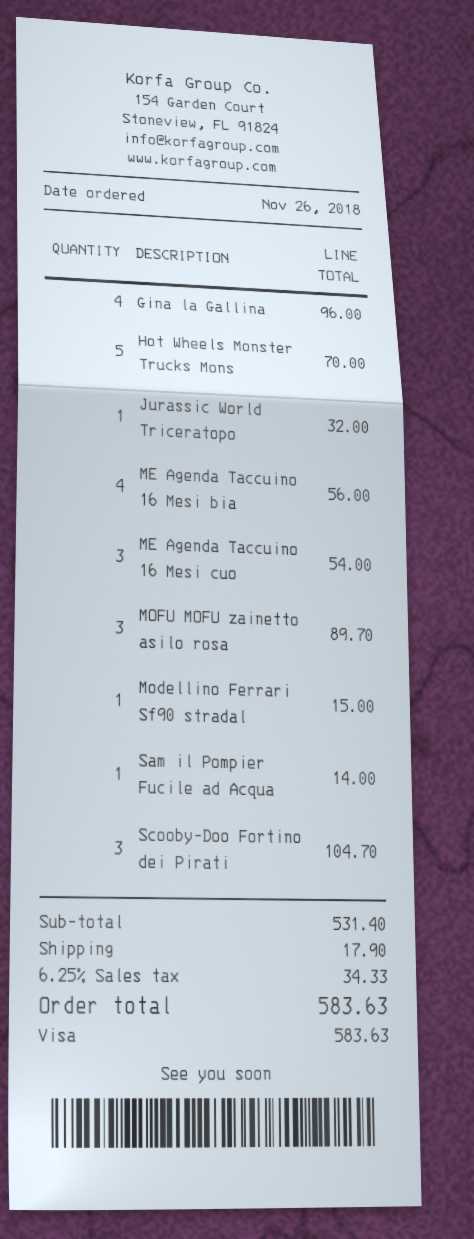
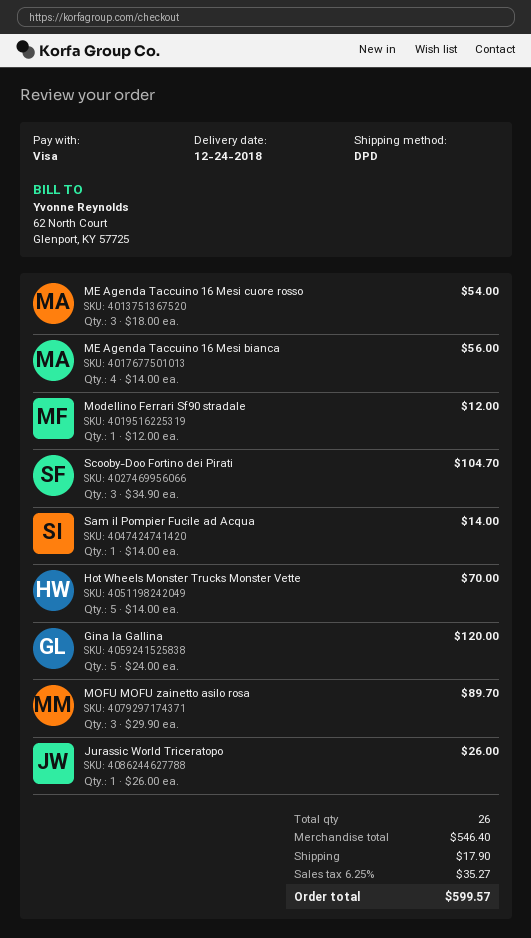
Gina la Gallina: 4 for 96.00 -> 5 for 120.00
Jurassic World Triceratopo: 1 for 32.00 -> 1 for 26.00
Modellino Ferrari Sf90 stradal: 1 for 15.00 -> 1 for 12.00
subtotal: 531.40 -> 546.40
tax: 6.25% = 34.33 -> 6.25% = 35.27
total: 583.63 -> 599.57

